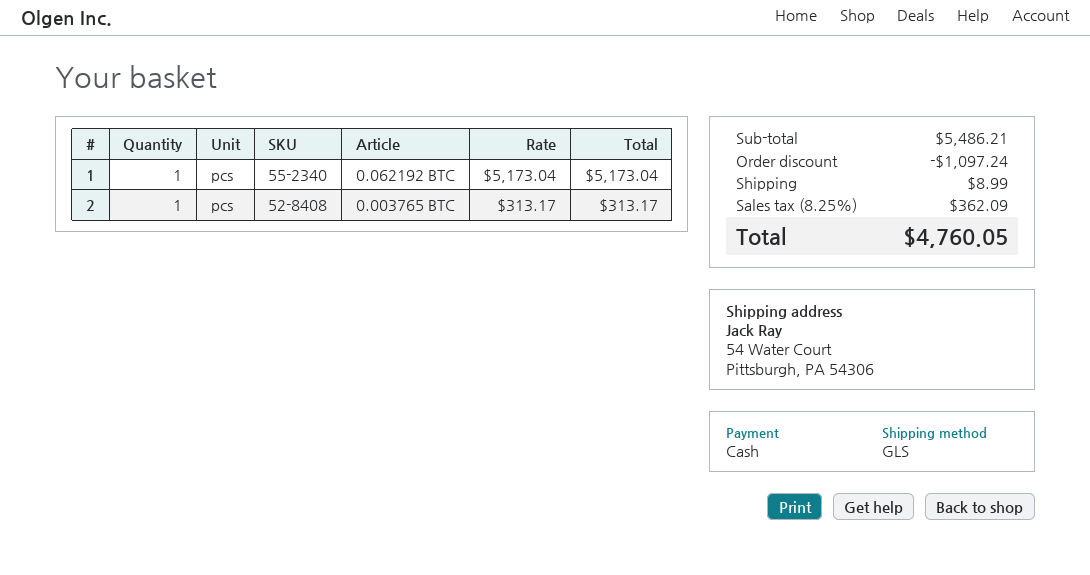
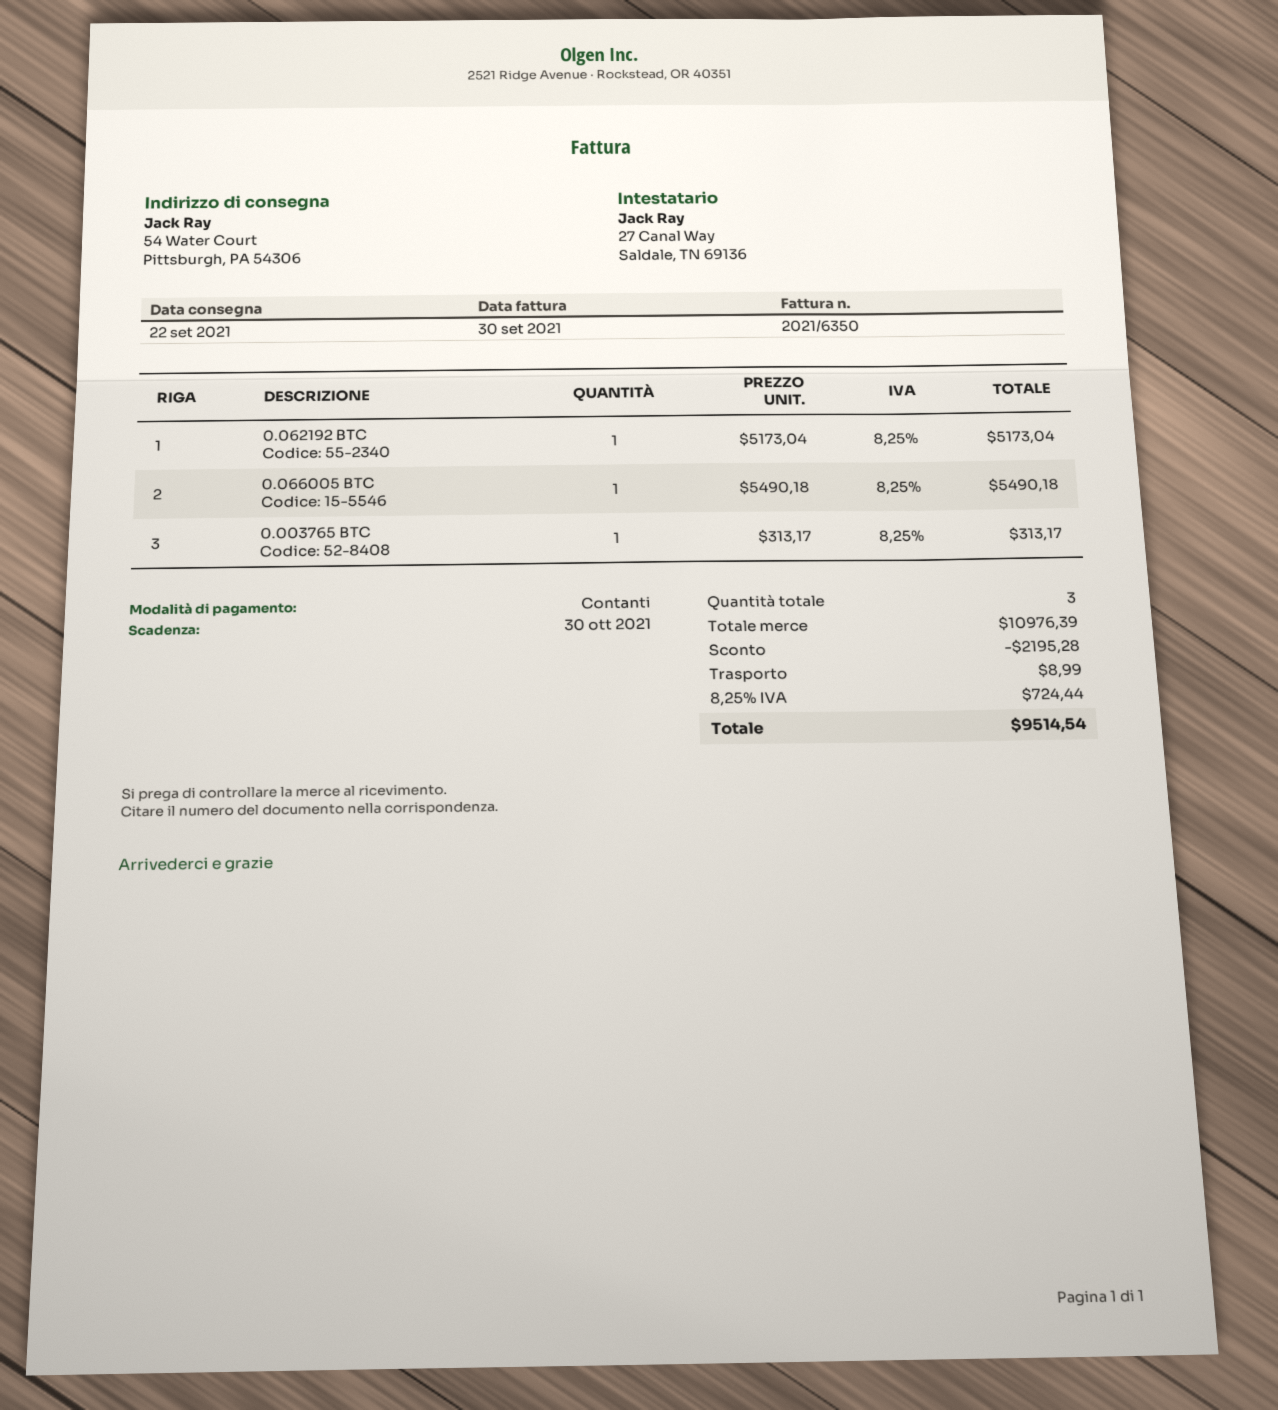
0.066005 BTC: none -> 1 x 5490.18 = 5490.18
subtotal: 5486.21 -> 10976.39
discount: 1097.24 -> 2195.28
tax: 8.25% = 362.09 -> 8.25% = 724.44
total: 4760.05 -> 9514.54

